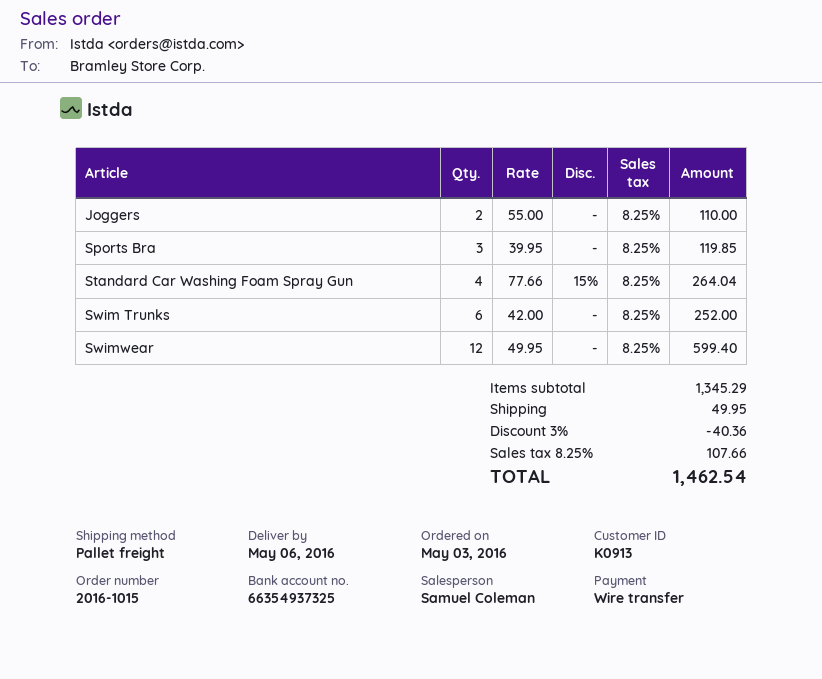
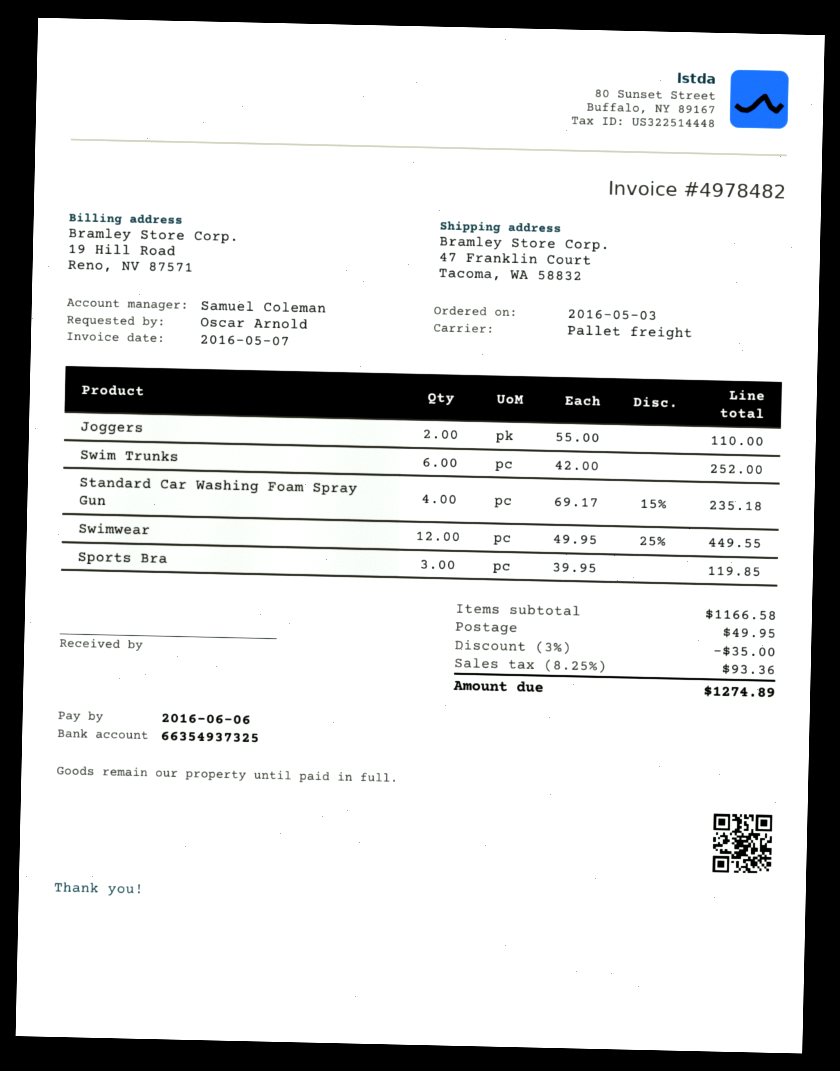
Standard Car Washing Foam Spray Gun: 4 x 77.66 - 15% = 264.04 -> 4 x 69.17 - 15% = 235.18
Swimwear: 12 x 49.95 = 599.40 -> 12 x 49.95 - 25% = 449.55
subtotal: 1345.29 -> 1166.58
discount: 3% = 40.36 -> 3% = 35.00
tax: 8.25% = 107.66 -> 8.25% = 93.36
total: 1462.54 -> 1274.89

